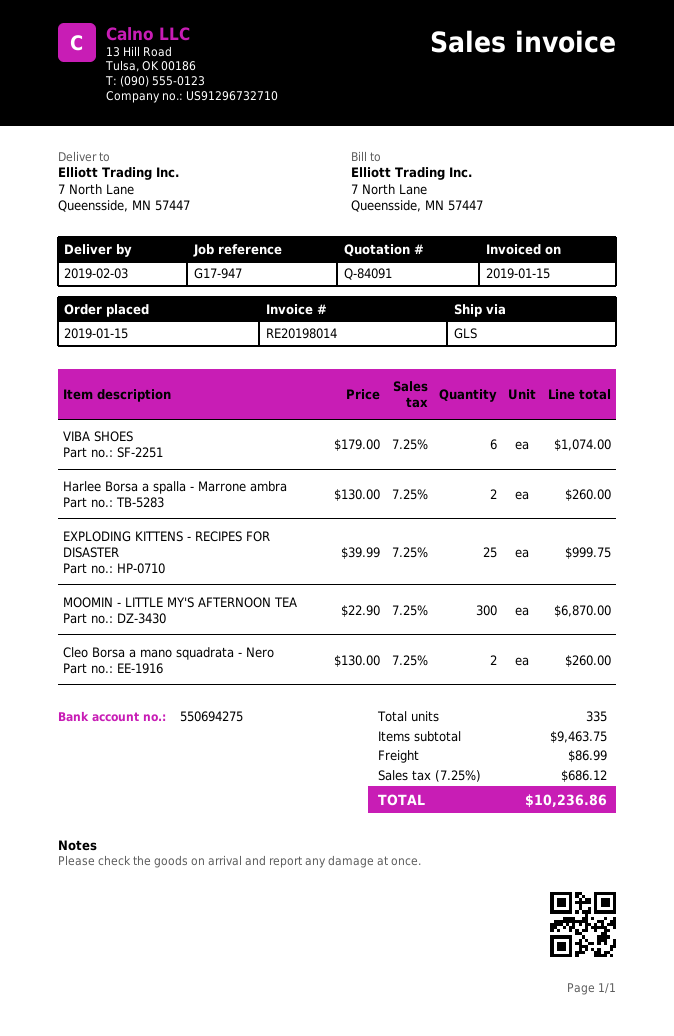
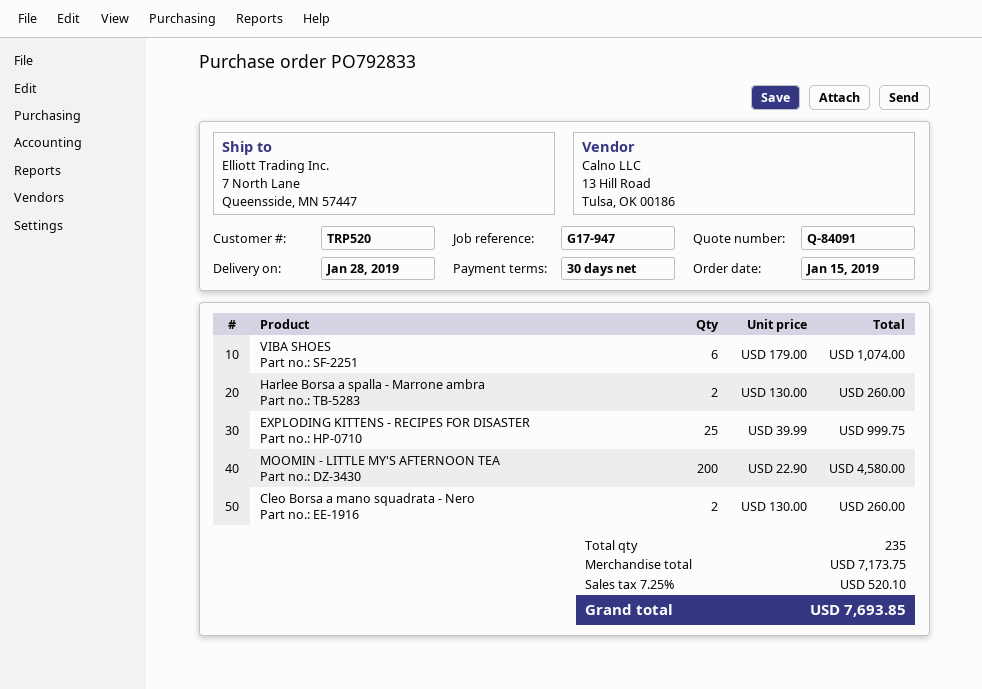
delivery date: 2019-02-03 -> 2019-01-28
MOOMIN - LITTLE MY'S AFTERNOON TEA: 300 x 22.90 = 6870.00 -> 200 x 22.90 = 4580.00
total quantity: 335 -> 235
subtotal: 9463.75 -> 7173.75
shipping: 86.99 -> none
tax: 7.25% = 686.12 -> 7.25% = 520.10
total: 10236.86 -> 7693.85

